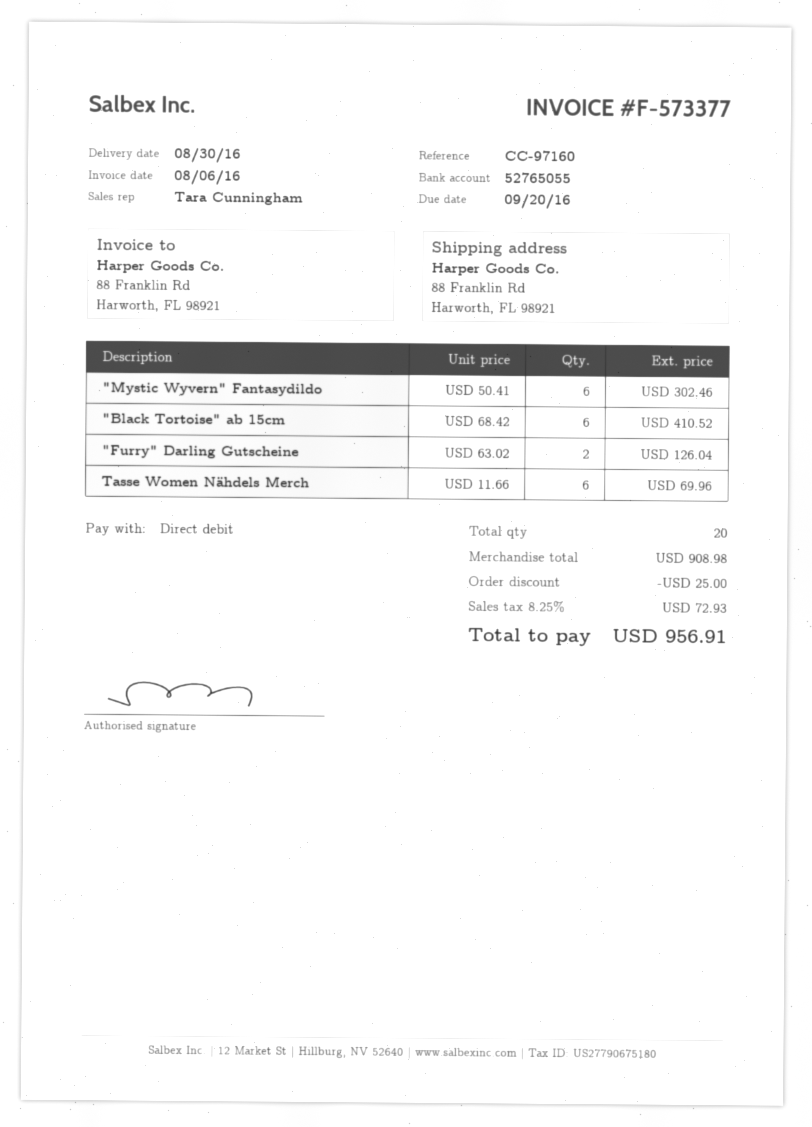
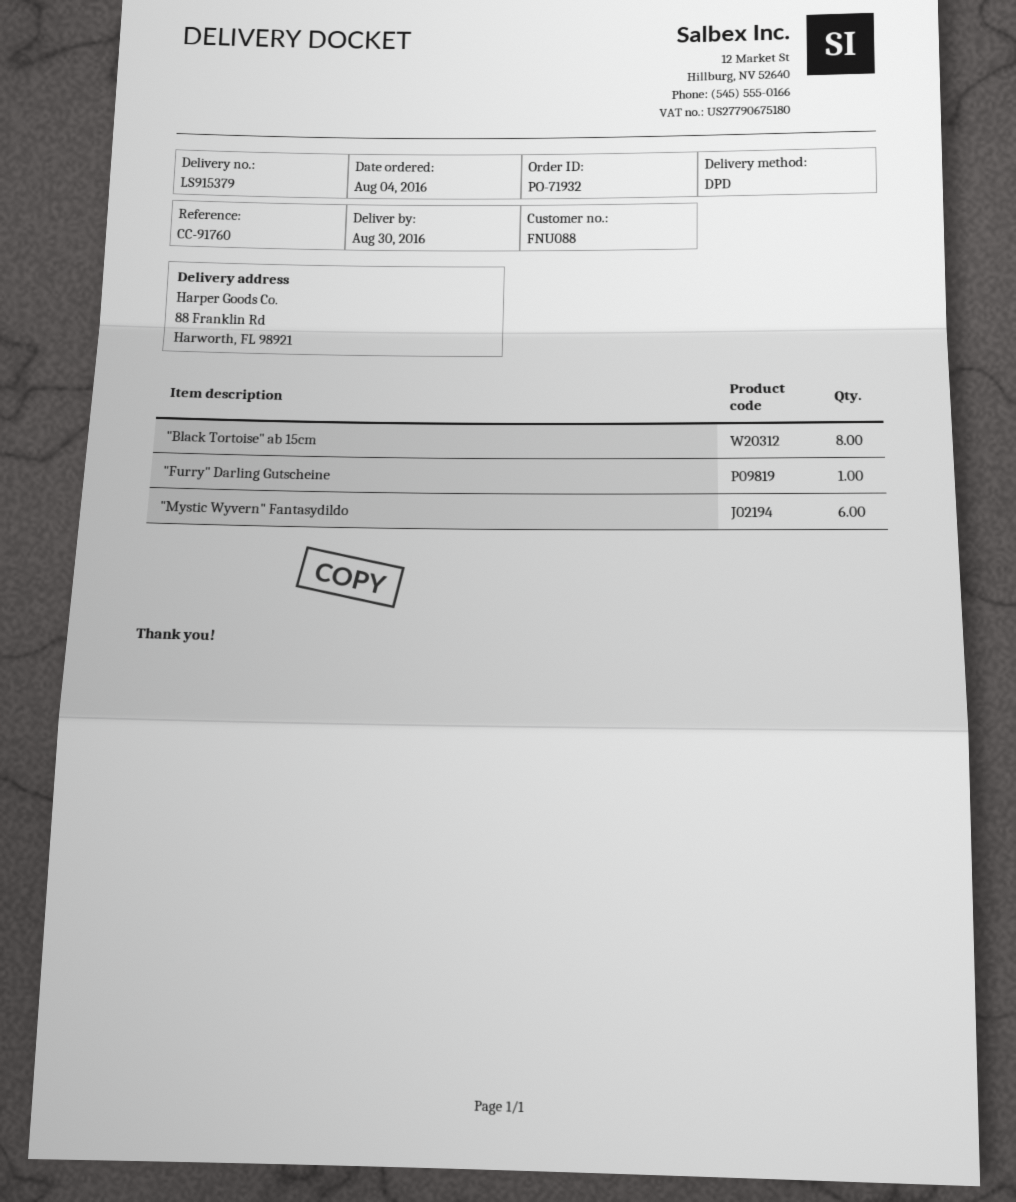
reference: CC-97160 -> CC-91760
"Black Tortoise" ab 15cm: 6 -> 8
"Furry" Darling Gutscheine: 2 -> 1
Tasse Women Nähdels Merch: 6 -> none

